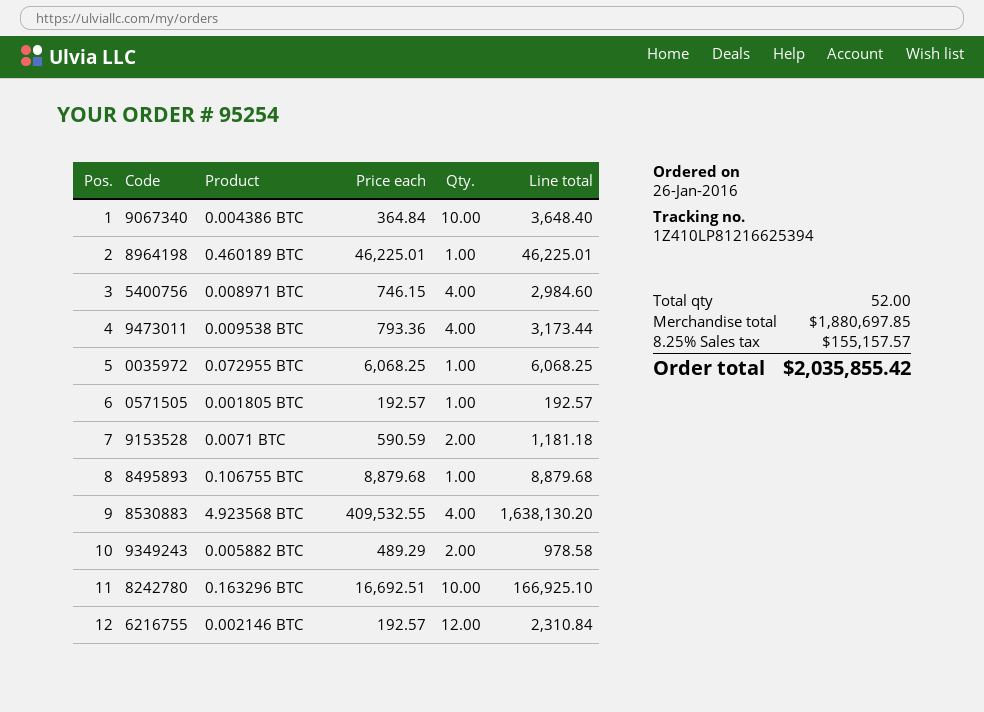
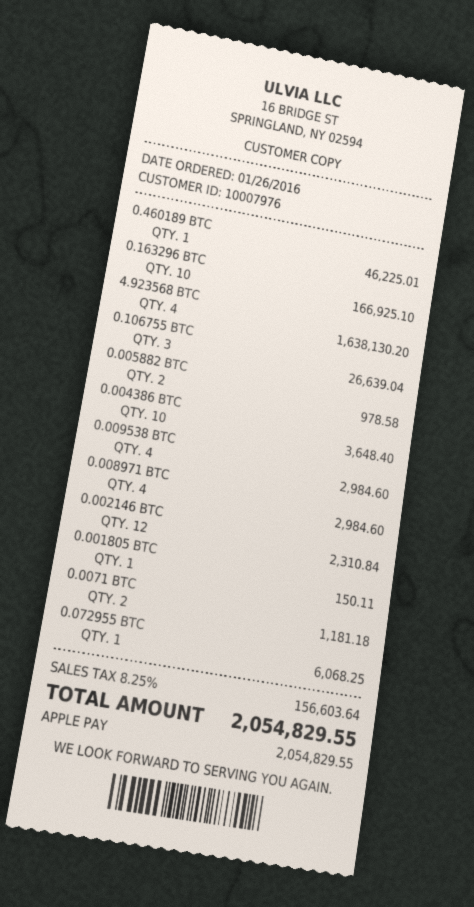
0.009538 BTC: 4 for 3173.44 -> 4 for 2984.60
0.001805 BTC: 1 for 192.57 -> 1 for 150.11
0.106755 BTC: 1 for 8879.68 -> 3 for 26639.04
tax: 8.25% = 155157.57 -> 8.25% = 156603.64
total: 2035855.42 -> 2054829.55

